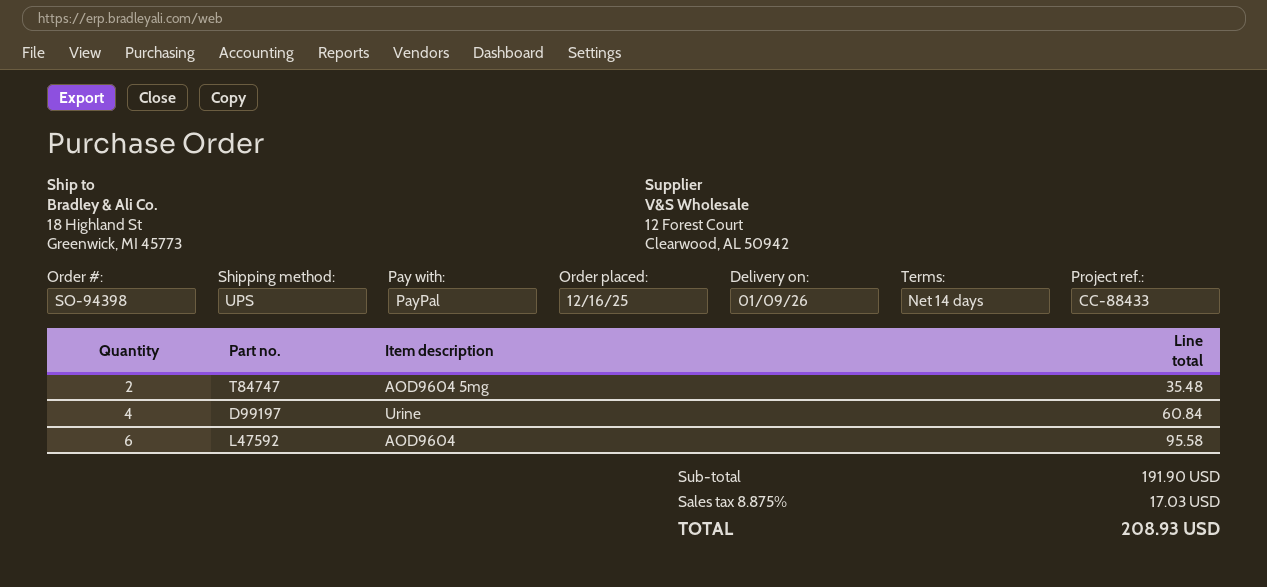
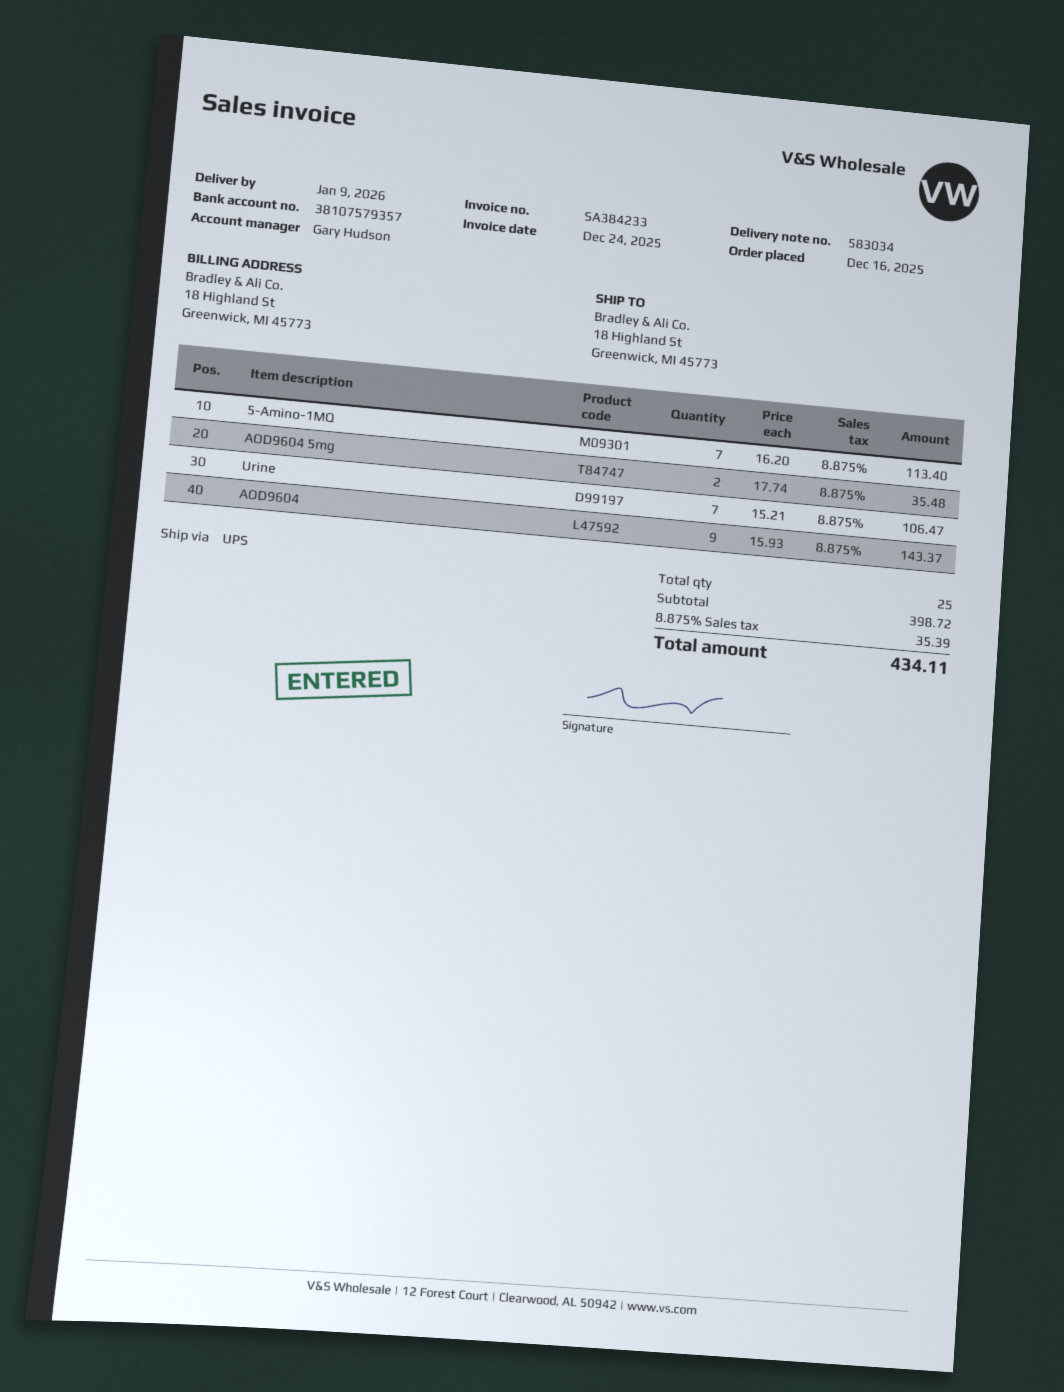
Urine: 4 for 60.84 -> 7 for 106.47
AOD9604: 6 for 95.58 -> 9 for 143.37
5-Amino-1MQ: none -> 7 for 113.40
subtotal: 191.90 -> 398.72
tax: 8.875% = 17.03 -> 8.875% = 35.39
total: 208.93 -> 434.11

